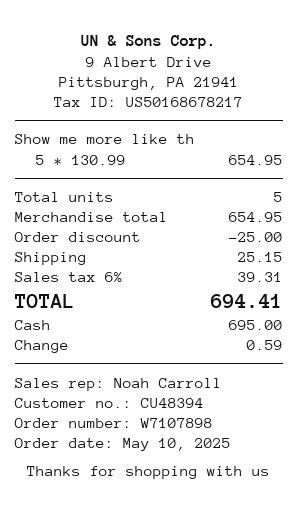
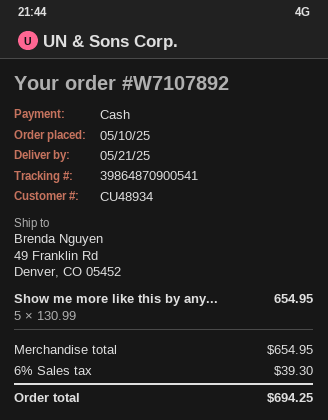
order number: W7107898 -> W7107892
customer number: CU48394 -> CU48934
discount: 25.00 -> none
shipping: 25.15 -> none
tax: 6% = 39.31 -> 6% = 39.30
total: 694.41 -> 694.25

